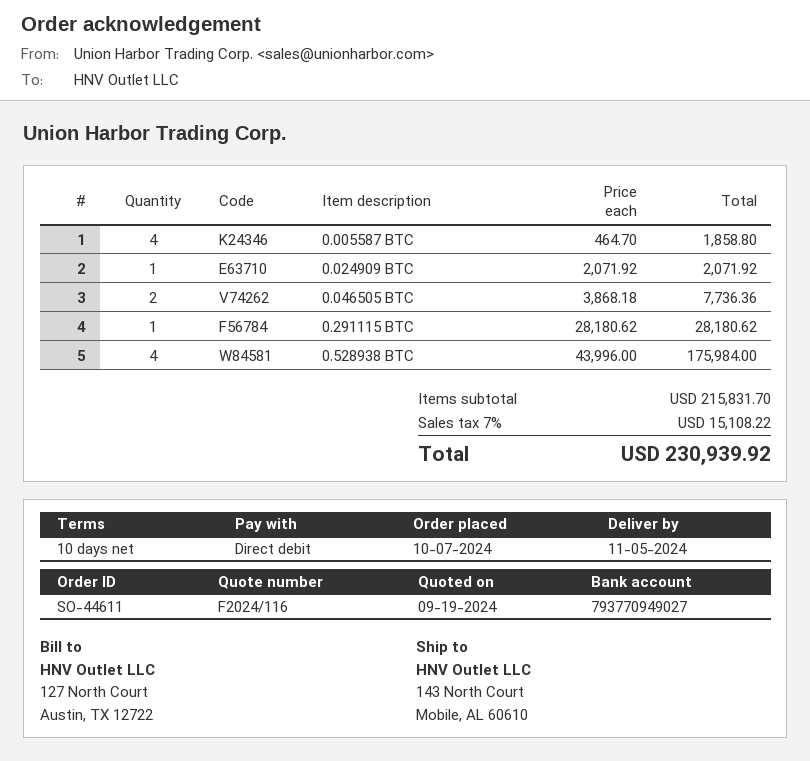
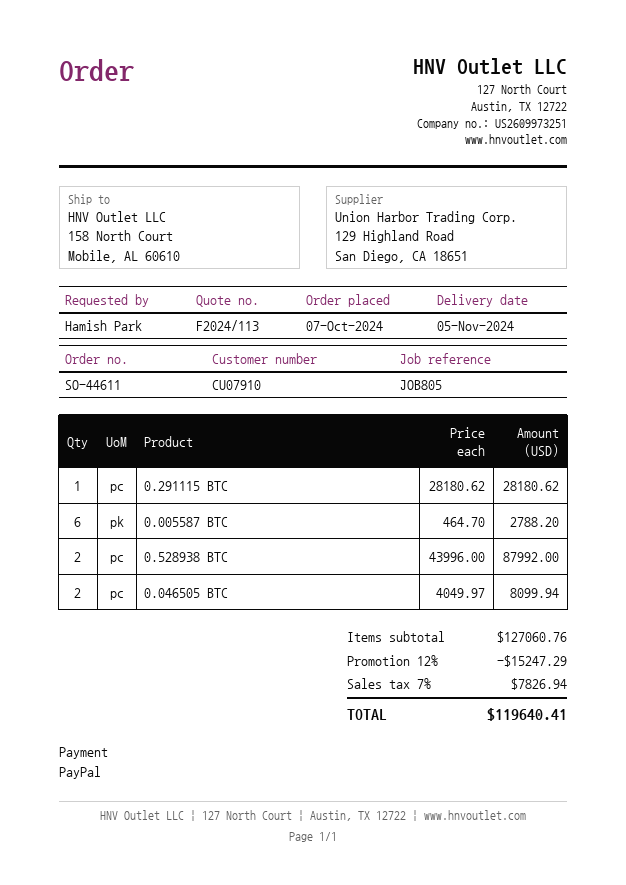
quote number: F2024/116 -> F2024/113
payment method: direct debit -> PayPal
ship to: 143 North Court, Mobile, AL 60610 -> 158 North Court, Mobile, AL 60610
0.005587 BTC: 4 x 464.70 = 1858.80 -> 6 x 464.70 = 2788.20
0.024909 BTC: 1 x 2071.92 = 2071.92 -> none
0.046505 BTC: 2 x 3868.18 = 7736.36 -> 2 x 4049.97 = 8099.94
0.528938 BTC: 4 x 43996.00 = 175984.00 -> 2 x 43996.00 = 87992.00
subtotal: 215831.70 -> 127060.76
discount: none -> 12% = 15247.29
tax: 7% = 15108.22 -> 7% = 7826.94
total: 230939.92 -> 119640.41

